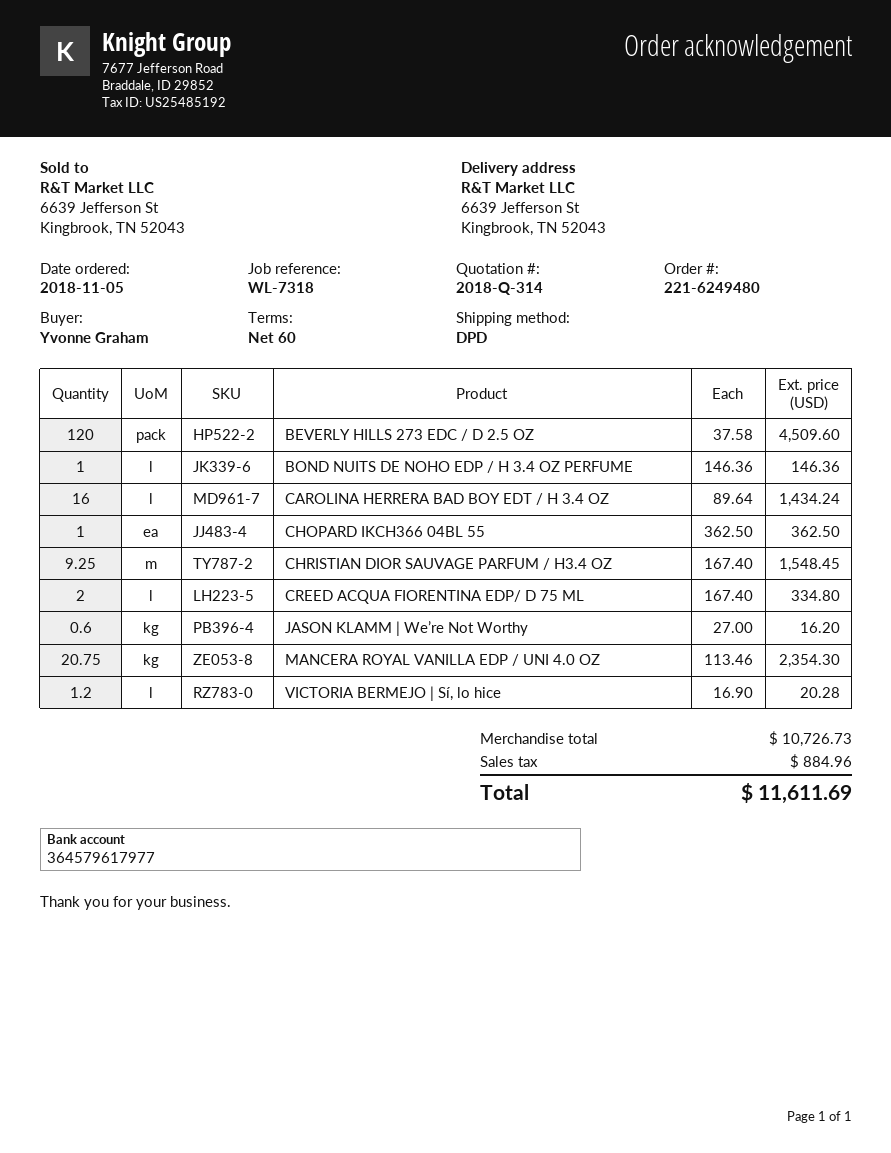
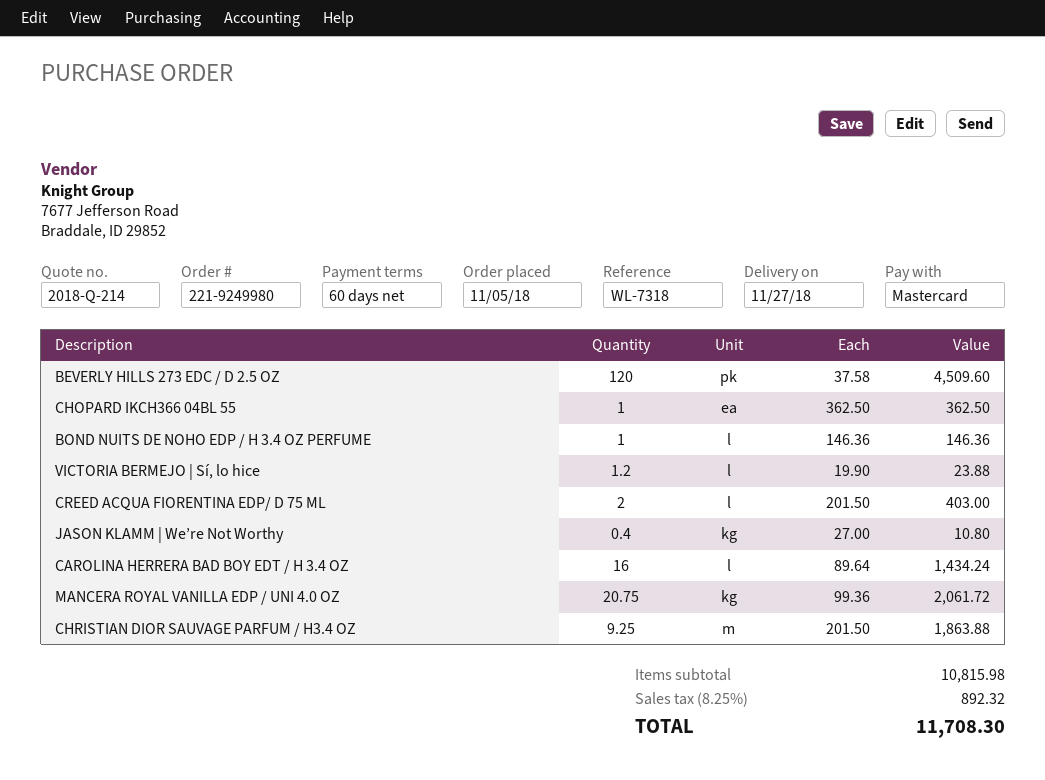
quote number: 2018-Q-314 -> 2018-Q-214
order number: 221-6249480 -> 221-9249980
CHRISTIAN DIOR SAUVAGE PARFUM / H3.4 OZ: 9.25 x 167.40 = 1548.45 -> 9.25 x 201.50 = 1863.88
CREED ACQUA FIORENTINA EDP/ D 75 ML: 2 x 167.40 = 334.80 -> 2 x 201.50 = 403.00
JASON KLAMM | We’re Not Worthy: 0.6 x 27.00 = 16.20 -> 0.4 x 27.00 = 10.80
MANCERA ROYAL VANILLA EDP / UNI 4.0 OZ: 20.75 x 113.46 = 2354.30 -> 20.75 x 99.36 = 2061.72
VICTORIA BERMEJO | Sí, lo hice: 1.2 x 16.90 = 20.28 -> 1.2 x 19.90 = 23.88
subtotal: 10726.73 -> 10815.98
tax: 884.96 -> 892.32
total: 11611.69 -> 11708.30

